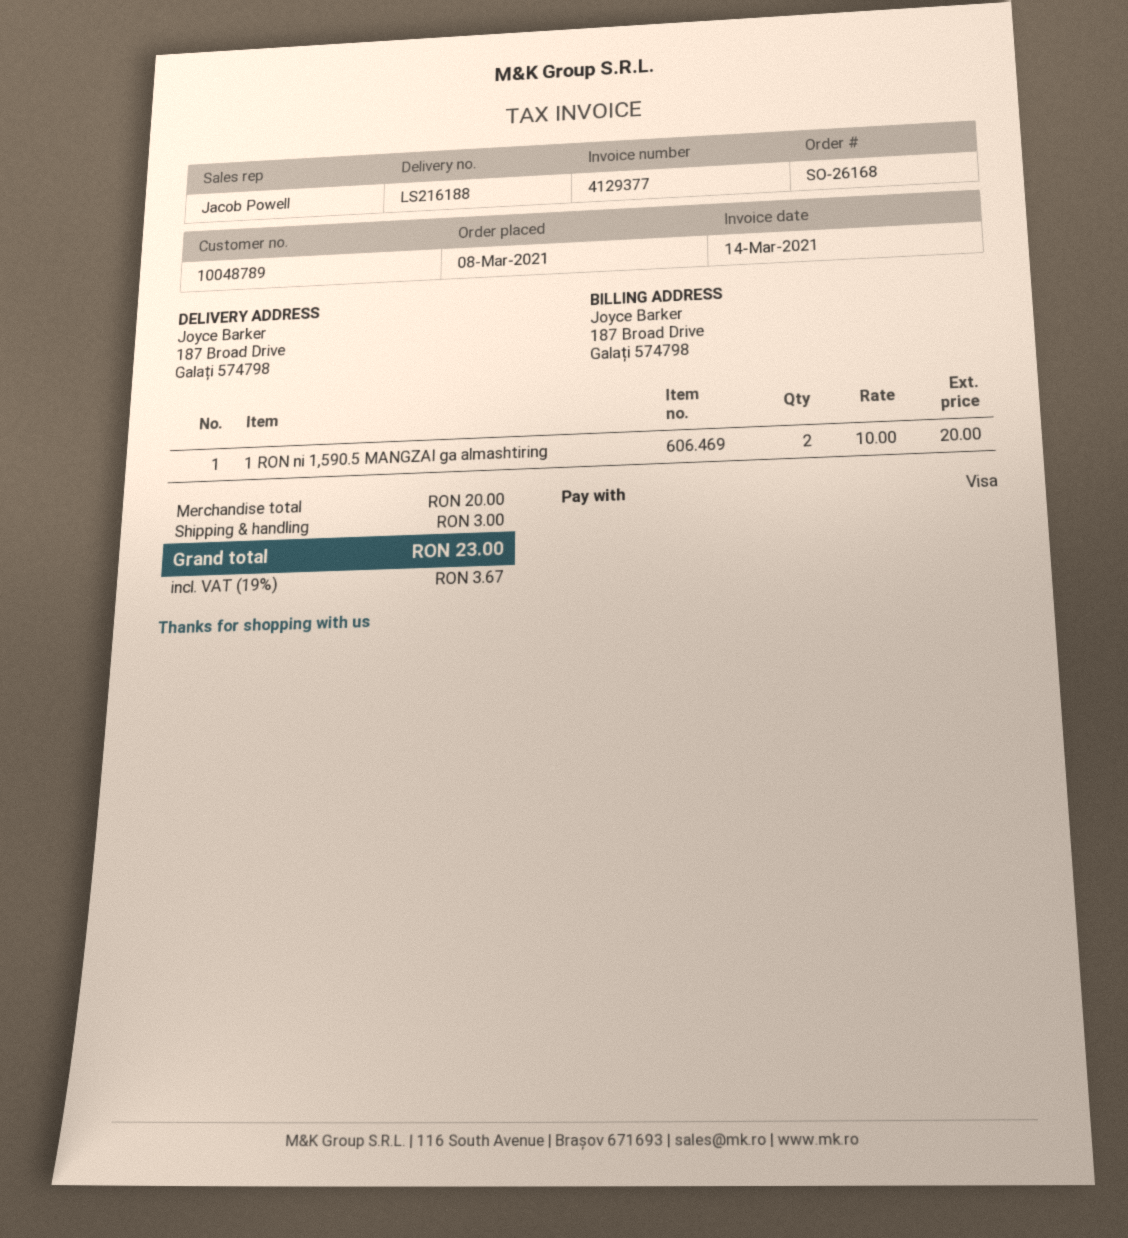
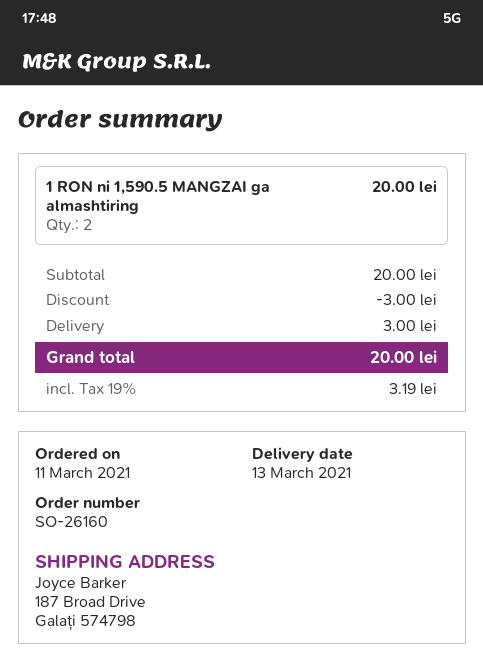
order number: SO-26168 -> SO-26160
order date: 2021-03-08 -> 2021-03-11
discount: none -> 3.00
tax: 19% = 3.67 -> 19% = 3.19
total: 23.00 -> 20.00

